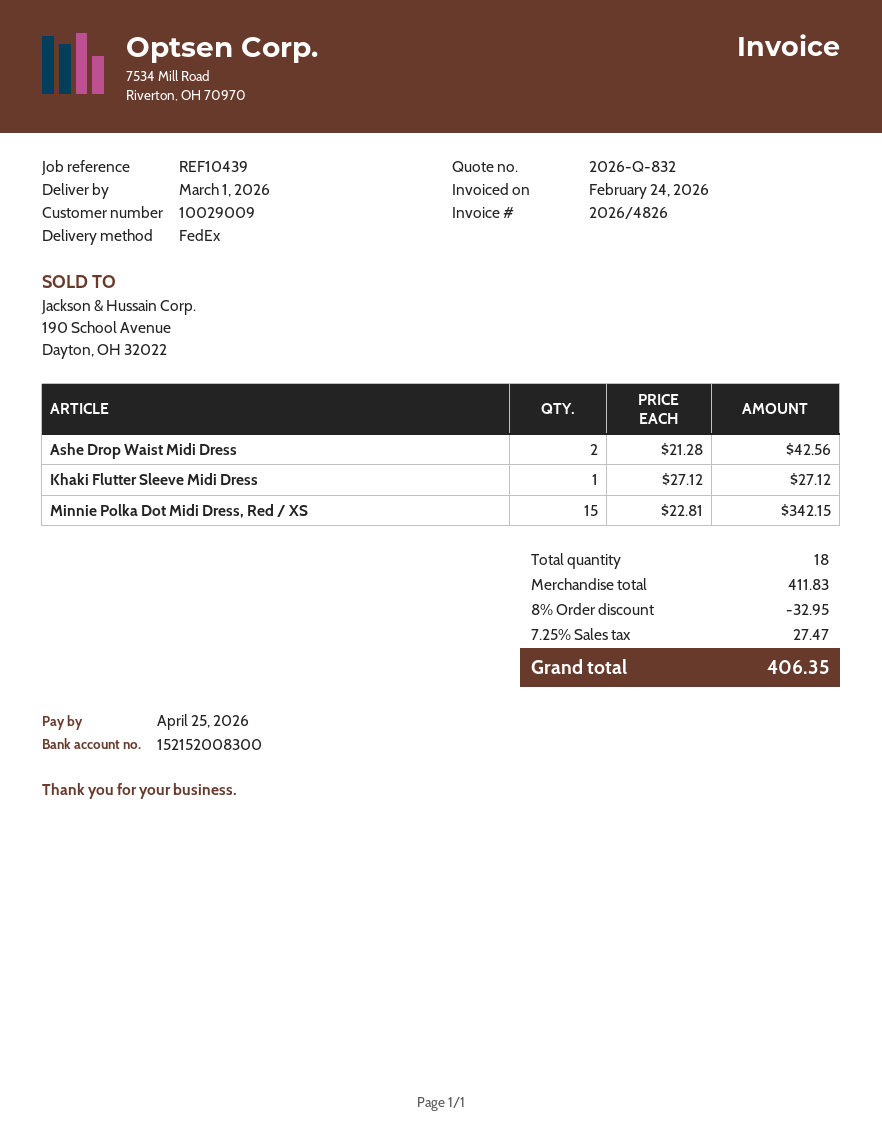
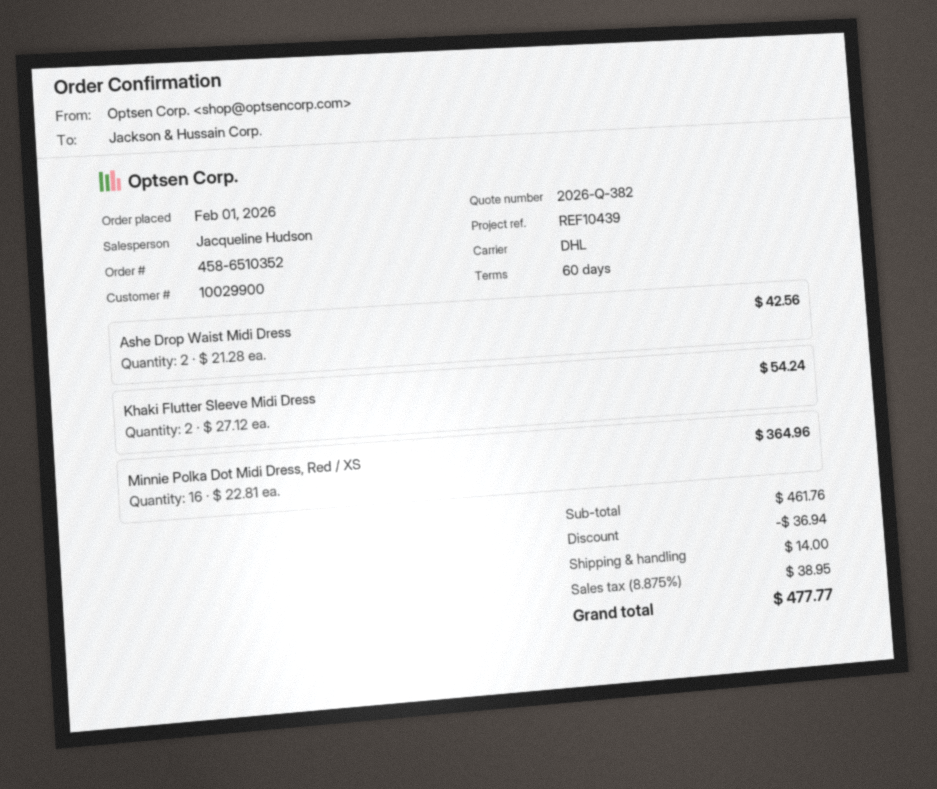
quote number: 2026-Q-832 -> 2026-Q-382
customer number: 10029009 -> 10029900
shipping method: FedEx -> DHL
Khaki Flutter Sleeve Midi Dress: 1 x 27.12 = 27.12 -> 2 x 27.12 = 54.24
Minnie Polka Dot Midi Dress, Red / XS: 15 x 22.81 = 342.15 -> 16 x 22.81 = 364.96
subtotal: 411.83 -> 461.76
discount: 32.95 -> 36.94
shipping: none -> 14.00
tax: 7.25% = 27.47 -> 8.875% = 38.95
total: 406.35 -> 477.77

